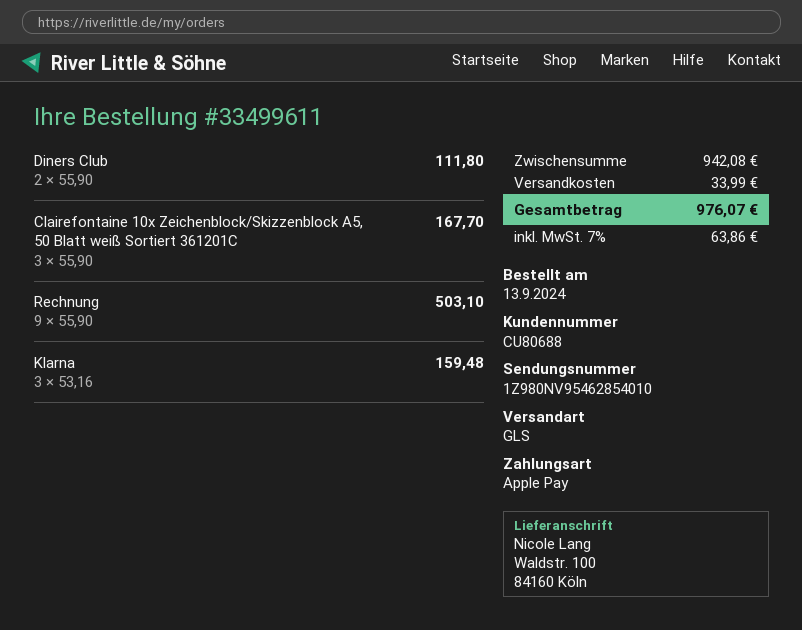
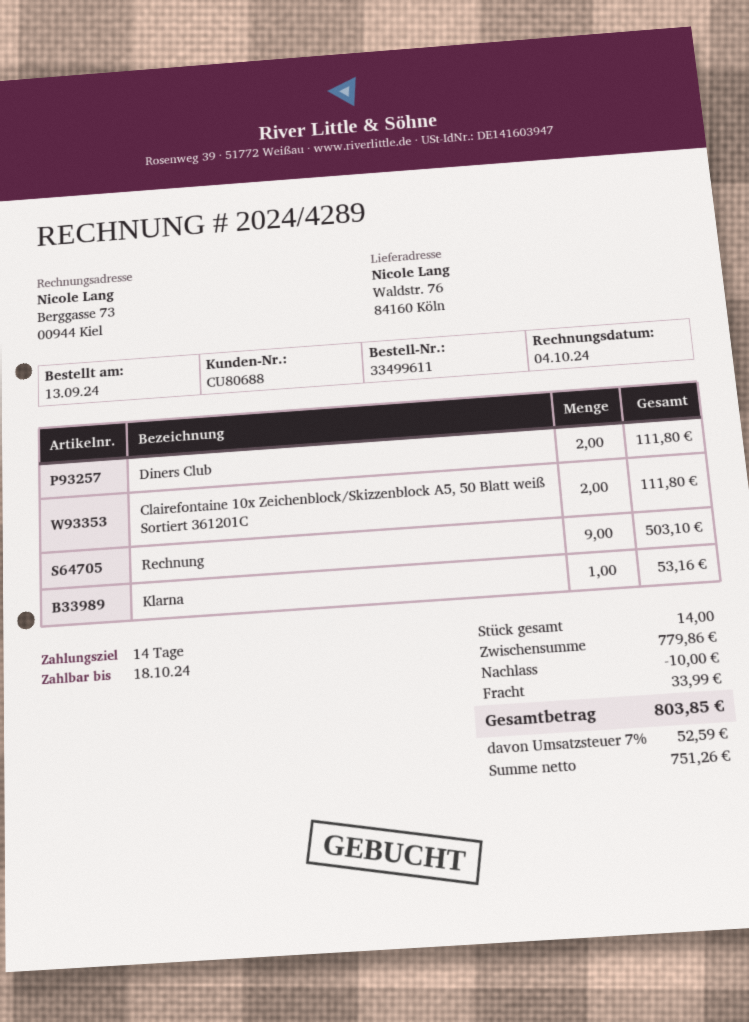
ship to: Waldstr. 100, 84160 Köln -> Waldstr. 76, 84160 Köln
Clairefontaine 10x Zeichenblock/Skizzenblock A5, 50 Blatt weiß Sortiert 361201C: 3 for 167.70 -> 2 for 111.80
Klarna: 3 for 159.48 -> 1 for 53.16
subtotal: 942.08 -> 779.86
discount: none -> 10.00
tax: 7% = 63.86 -> 7% = 52.59
total: 976.07 -> 803.85

